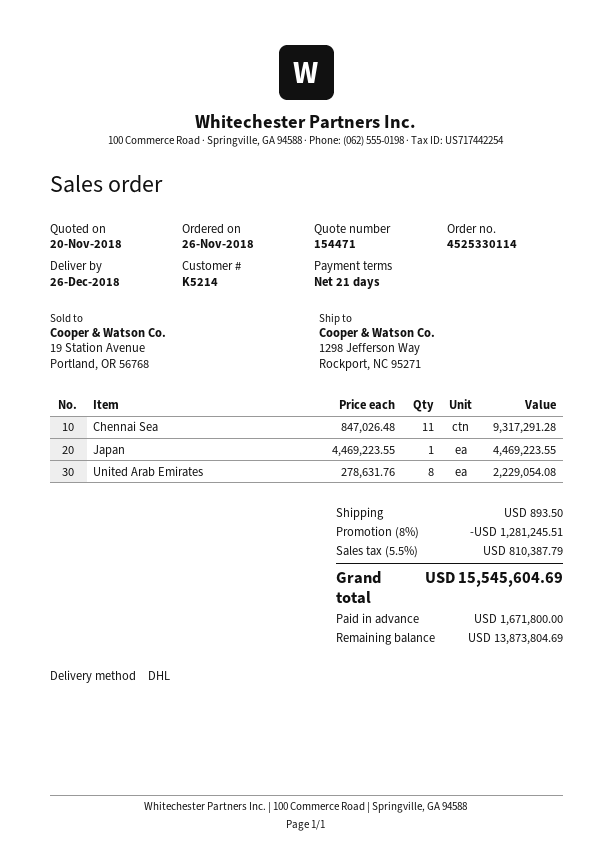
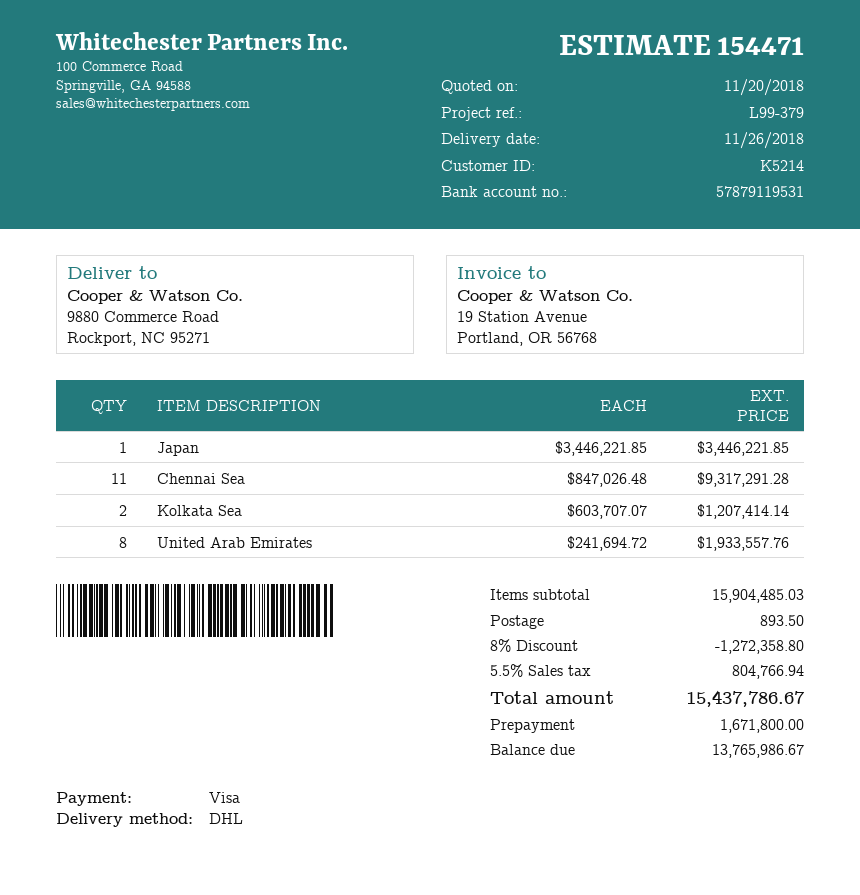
delivery date: 2018-12-26 -> 2018-11-26
ship to: 1298 Jefferson Way, Rockport, NC 95271 -> 9880 Commerce Road, Rockport, NC 95271
Japan: 1 x 4469223.55 = 4469223.55 -> 1 x 3446221.85 = 3446221.85
United Arab Emirates: 8 x 278631.76 = 2229054.08 -> 8 x 241694.72 = 1933557.76
Kolkata Sea: none -> 2 x 603707.07 = 1207414.14
discount: 8% = 1281245.51 -> 8% = 1272358.80
tax: 5.5% = 810387.79 -> 5.5% = 804766.94
total: 15545604.69 -> 15437786.67
balance: 13873804.69 -> 13765986.67

